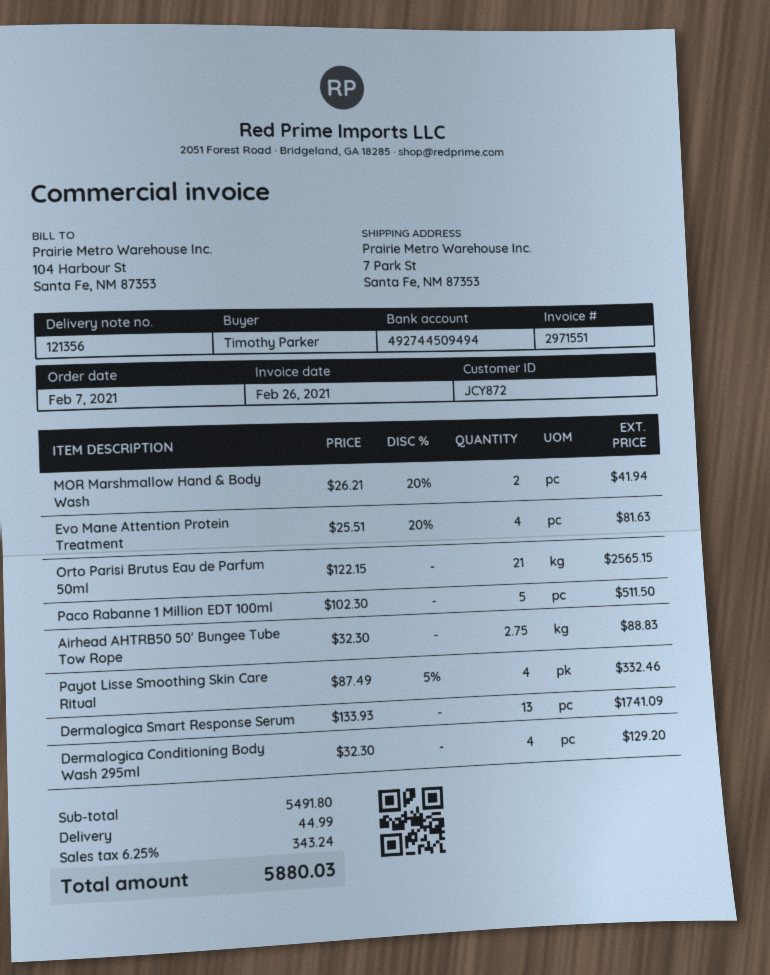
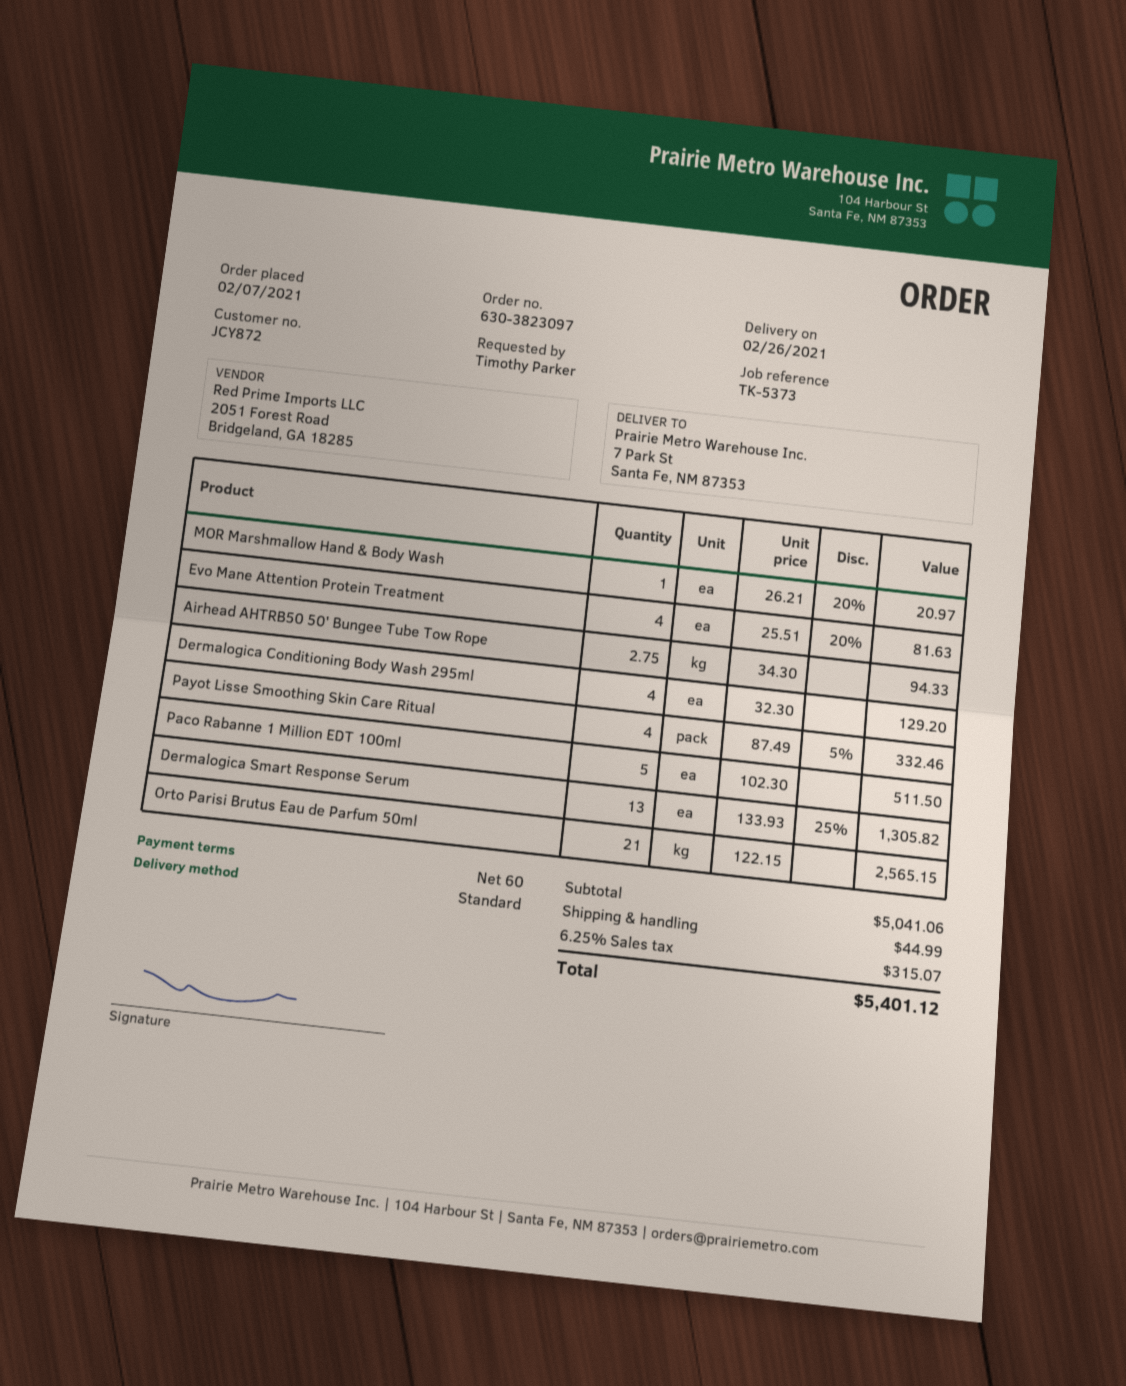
MOR Marshmallow Hand & Body Wash: 2 x 26.21 - 20% = 41.94 -> 1 x 26.21 - 20% = 20.97
Airhead AHTRB50 50' Bungee Tube Tow Rope: 2.75 x 32.30 = 88.83 -> 2.75 x 34.30 = 94.33
Dermalogica Smart Response Serum: 13 x 133.93 = 1741.09 -> 13 x 133.93 - 25% = 1305.82
subtotal: 5491.80 -> 5041.06
tax: 6.25% = 343.24 -> 6.25% = 315.07
total: 5880.03 -> 5401.12

